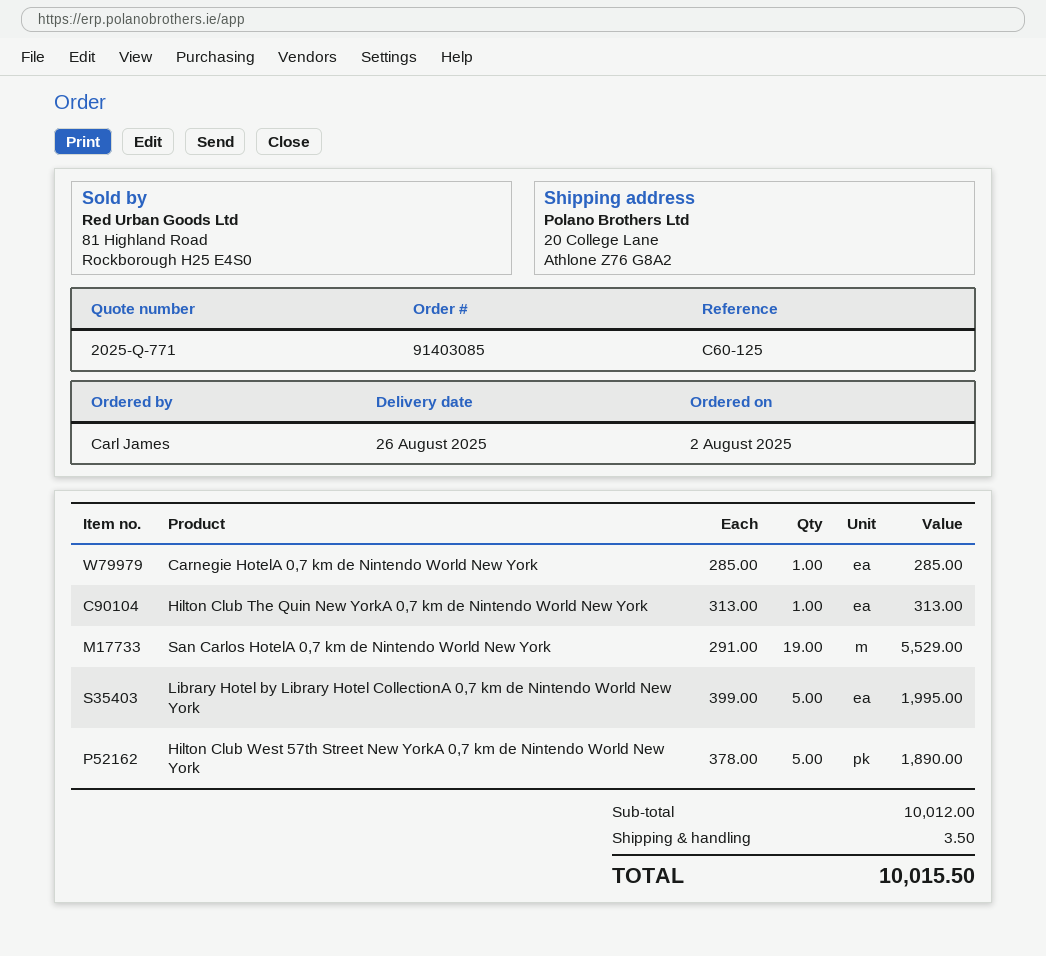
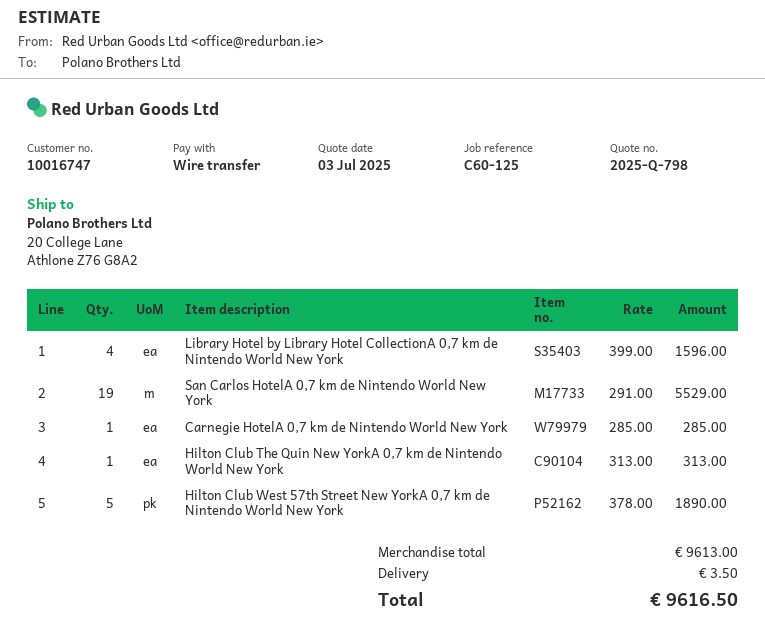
quote number: 2025-Q-771 -> 2025-Q-798
Library Hotel by Library Hotel CollectionA 0,7 km de Nintendo World New York: 5 x 399.00 = 1995.00 -> 4 x 399.00 = 1596.00
subtotal: 10012.00 -> 9613.00
total: 10015.50 -> 9616.50

